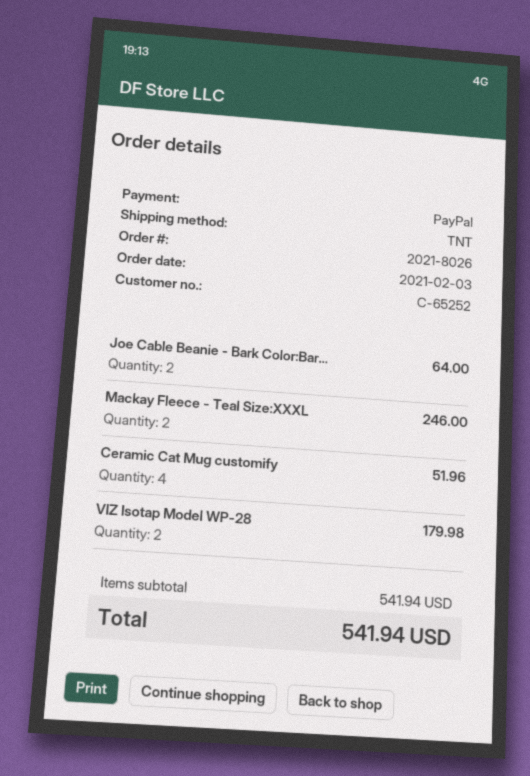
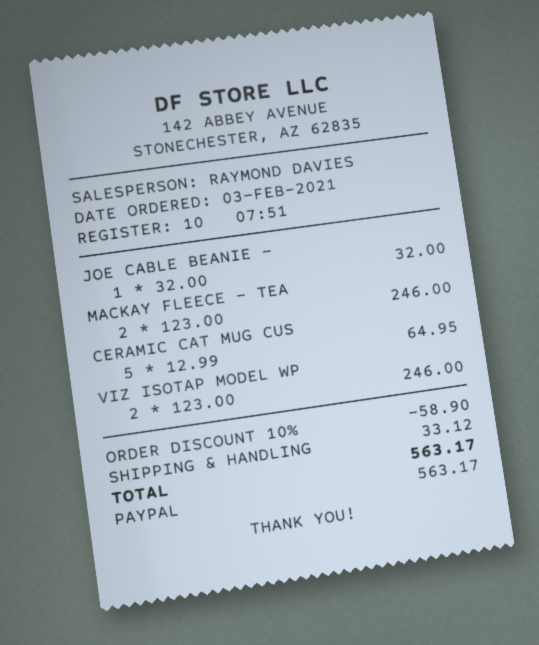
Joe Cable Beanie - Bark Color:Bar...: 2 for 64.00 -> 1 for 32.00
Ceramic Cat Mug customify: 4 for 51.96 -> 5 for 64.95
VIZ Isotap Model WP-28: 2 for 179.98 -> 2 for 246.00
discount: none -> 10% = 58.90
shipping: none -> 33.12
total: 541.94 -> 563.17

